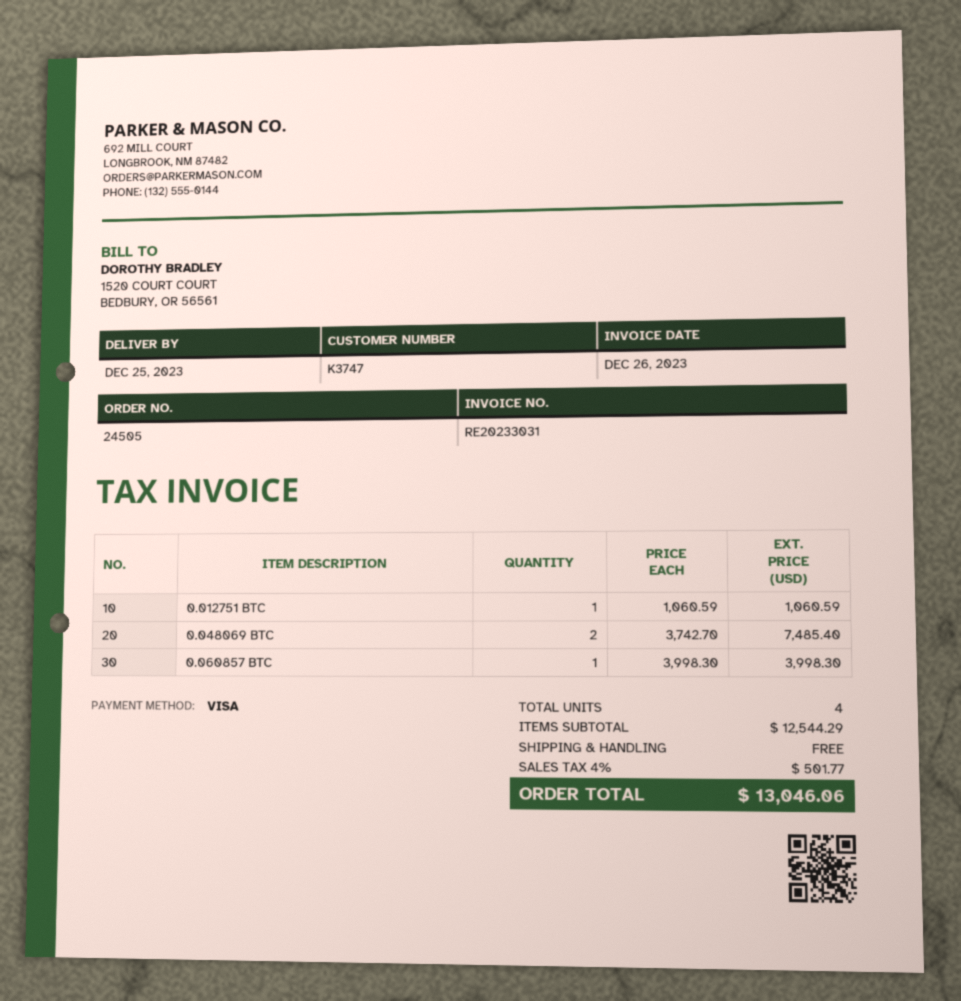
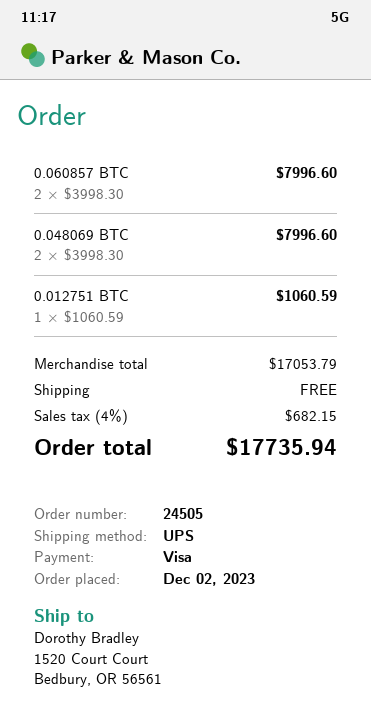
0.048069 BTC: 2 x 3742.70 = 7485.40 -> 2 x 3998.30 = 7996.60
0.060857 BTC: 1 x 3998.30 = 3998.30 -> 2 x 3998.30 = 7996.60
subtotal: 12544.29 -> 17053.79
tax: 4% = 501.77 -> 4% = 682.15
total: 13046.06 -> 17735.94

